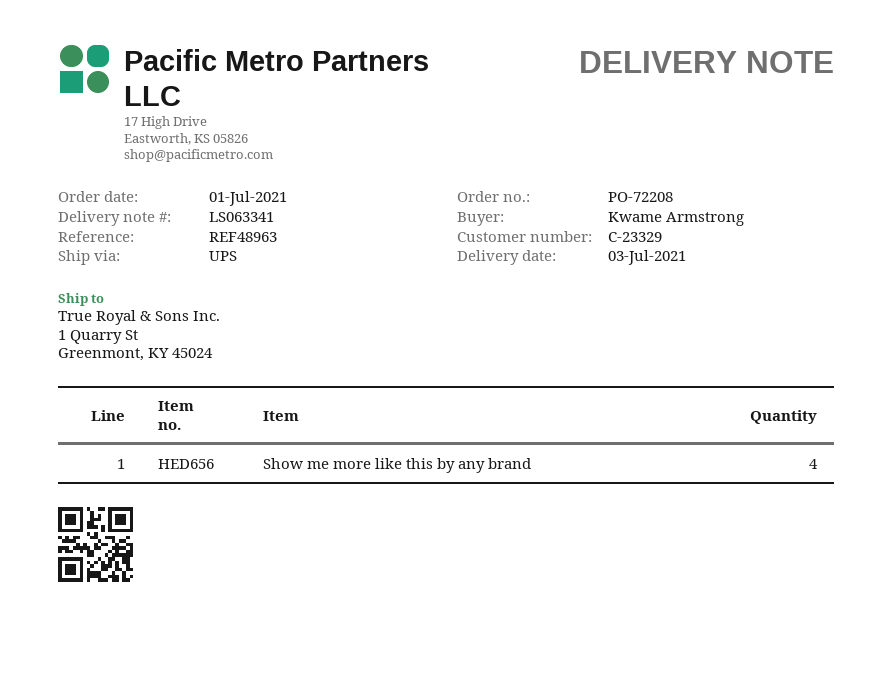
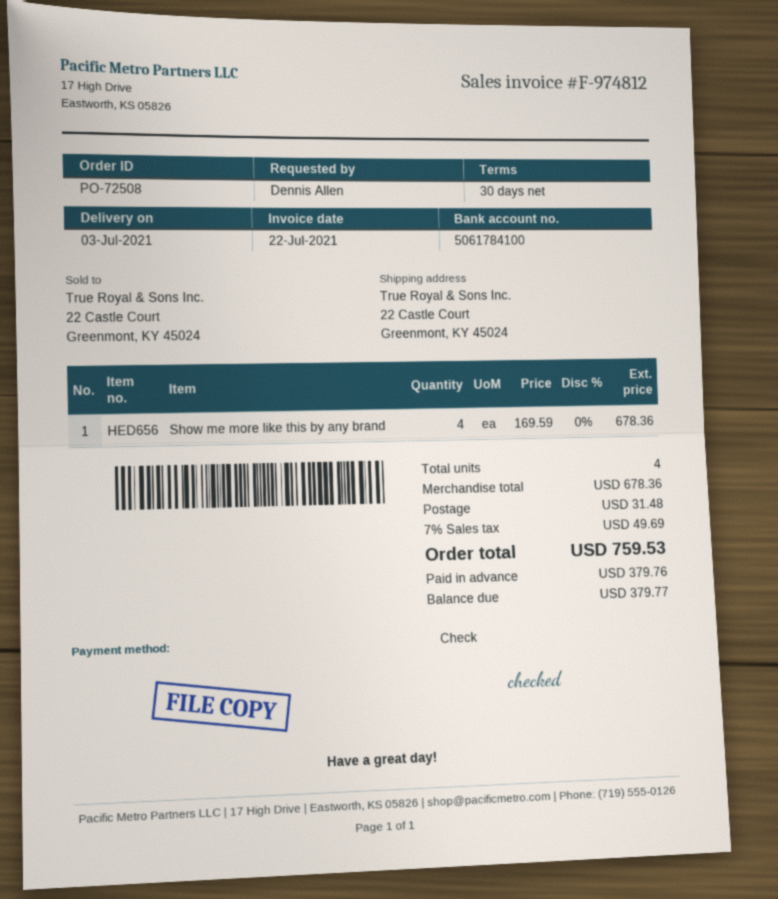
order number: PO-72208 -> PO-72508
ordered by: Kwame Armstrong -> Dennis Allen
ship to: 1 Quarry St, Greenmont, KY 45024 -> 22 Castle Court, Greenmont, KY 45024

